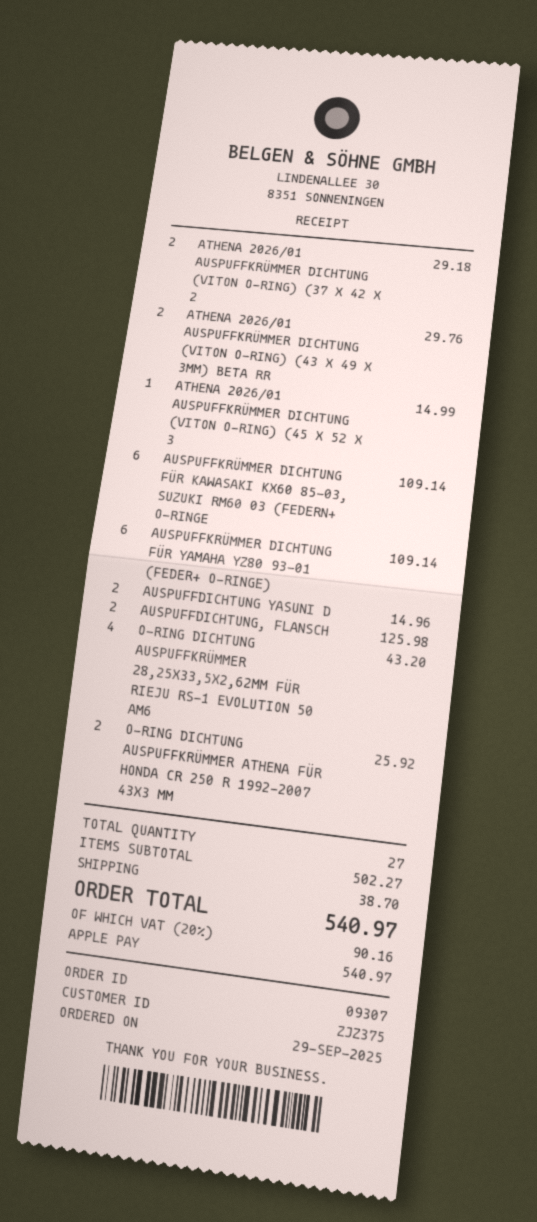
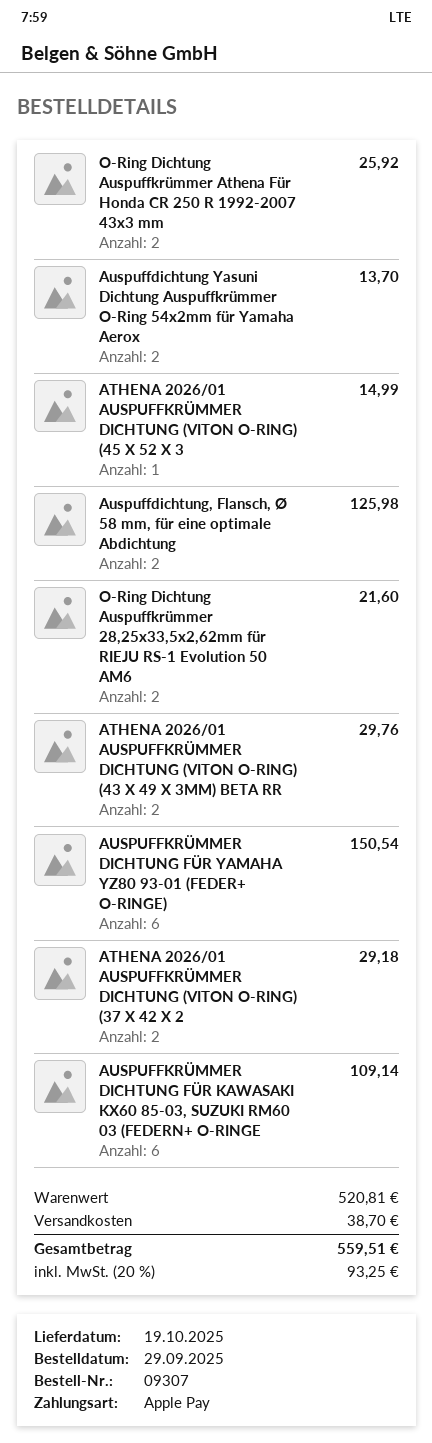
AUSPUFFKRÜMMER DICHTUNG FÜR YAMAHA YZ80 93-01 (FEDER+ O-RINGE): 6 for 109.14 -> 6 for 150.54
AUSPUFFDICHTUNG YASUNI D: 2 for 14.96 -> 2 for 13.70
O-RING DICHTUNG AUSPUFFKRÜMMER 28,25X33,5X2,62MM FÜR RIEJU RS-1 EVOLUTION 50 AM6: 4 for 43.20 -> 2 for 21.60
subtotal: 502.27 -> 520.81
tax: 20% = 90.16 -> 20% = 93.25
total: 540.97 -> 559.51

